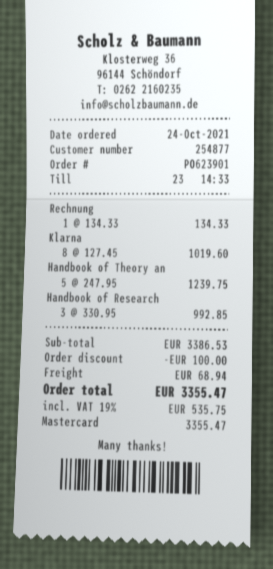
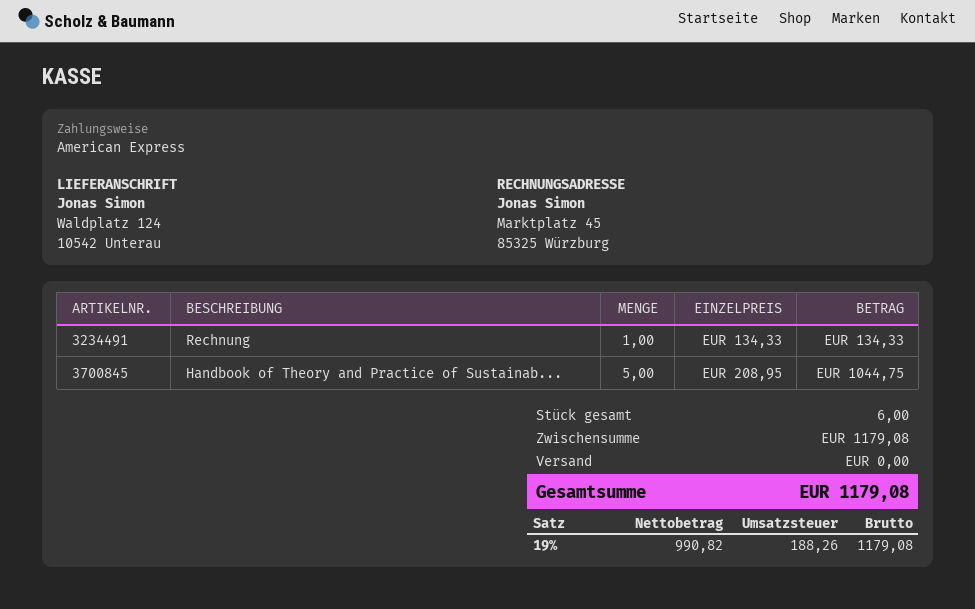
payment method: Mastercard -> American Express
Klarna: 8 x 127.45 = 1019.60 -> none
Handbook of Theory an: 5 x 247.95 = 1239.75 -> 5 x 208.95 = 1044.75
Handbook of Research: 3 x 330.95 = 992.85 -> none
subtotal: 3386.53 -> 1179.08
discount: 100.00 -> none
shipping: 68.94 -> 0.00
tax: 19% = 535.75 -> 19% = 188.26
total: 3355.47 -> 1179.08

